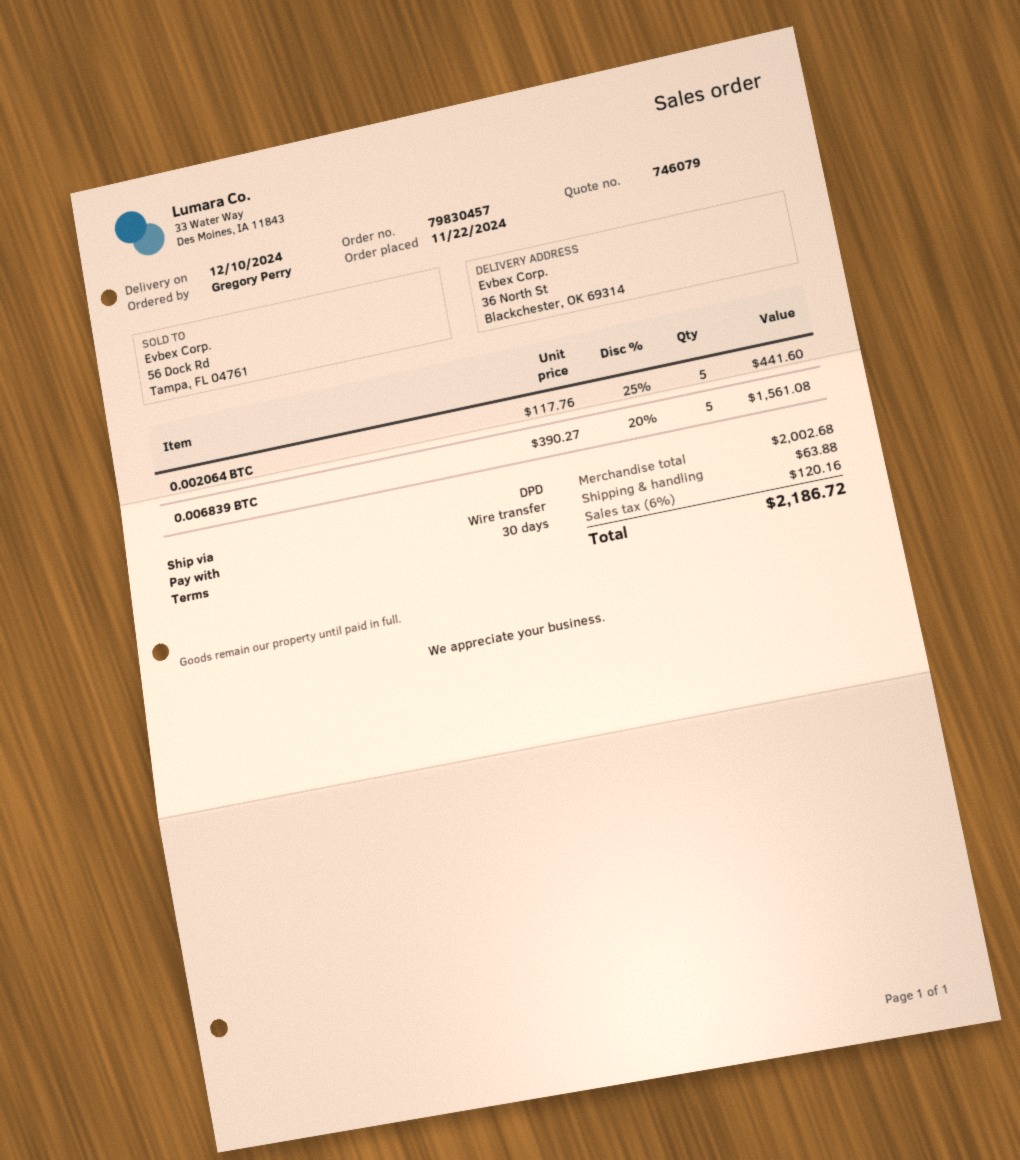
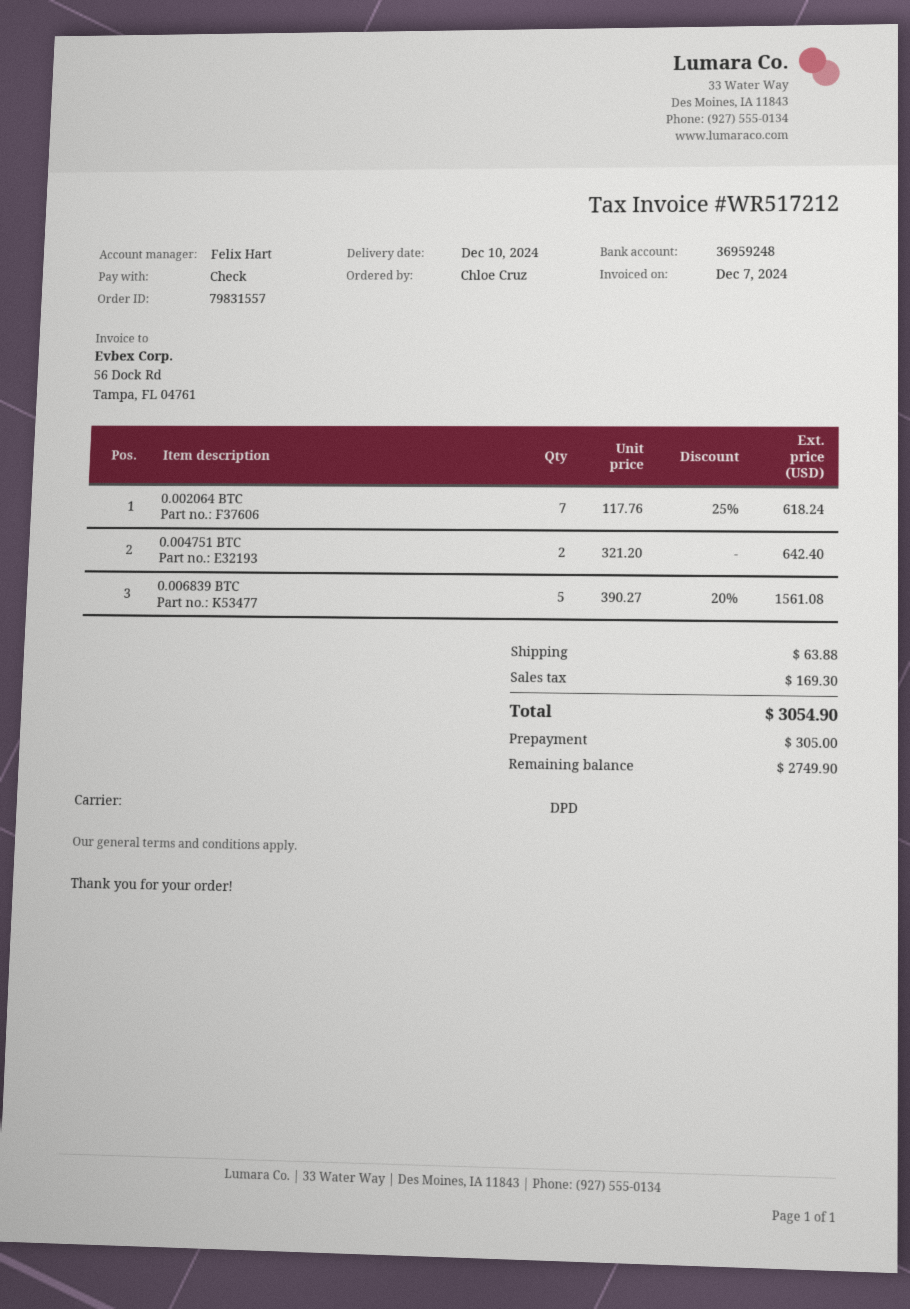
order number: 79830457 -> 79831557
ordered by: Gregory Perry -> Chloe Cruz
payment method: bank transfer -> cheque
0.002064 BTC: 5 x 117.76 - 25% = 441.60 -> 7 x 117.76 - 25% = 618.24
0.004751 BTC: none -> 2 x 321.20 = 642.40
tax: 120.16 -> 169.30
total: 2186.72 -> 3054.90

